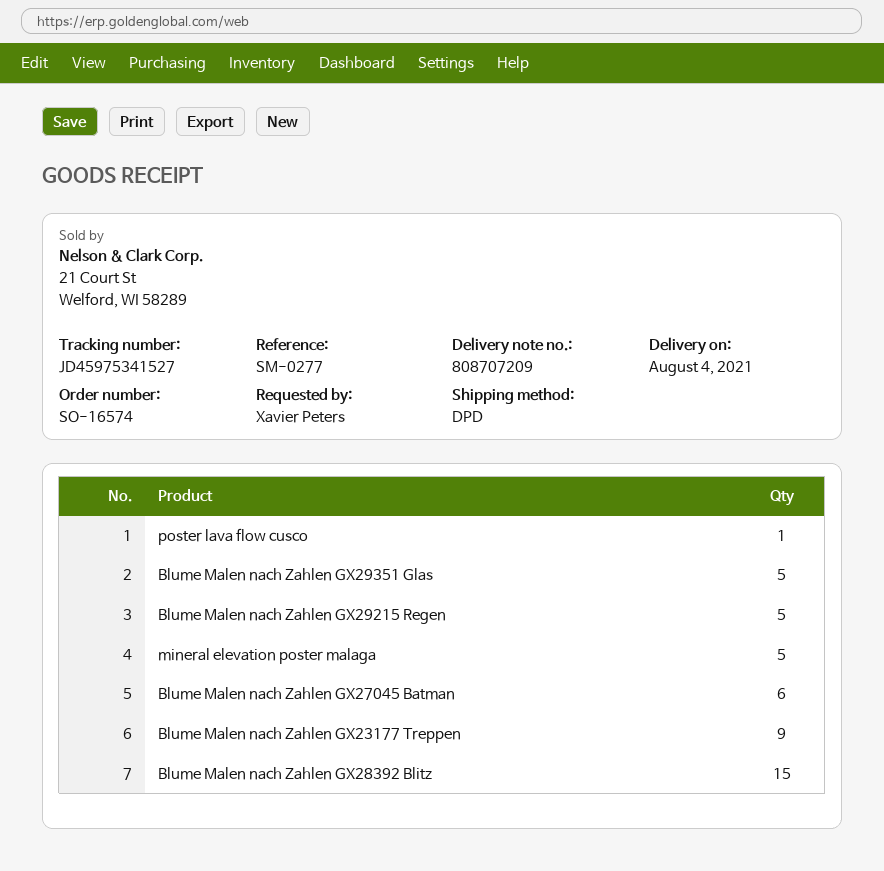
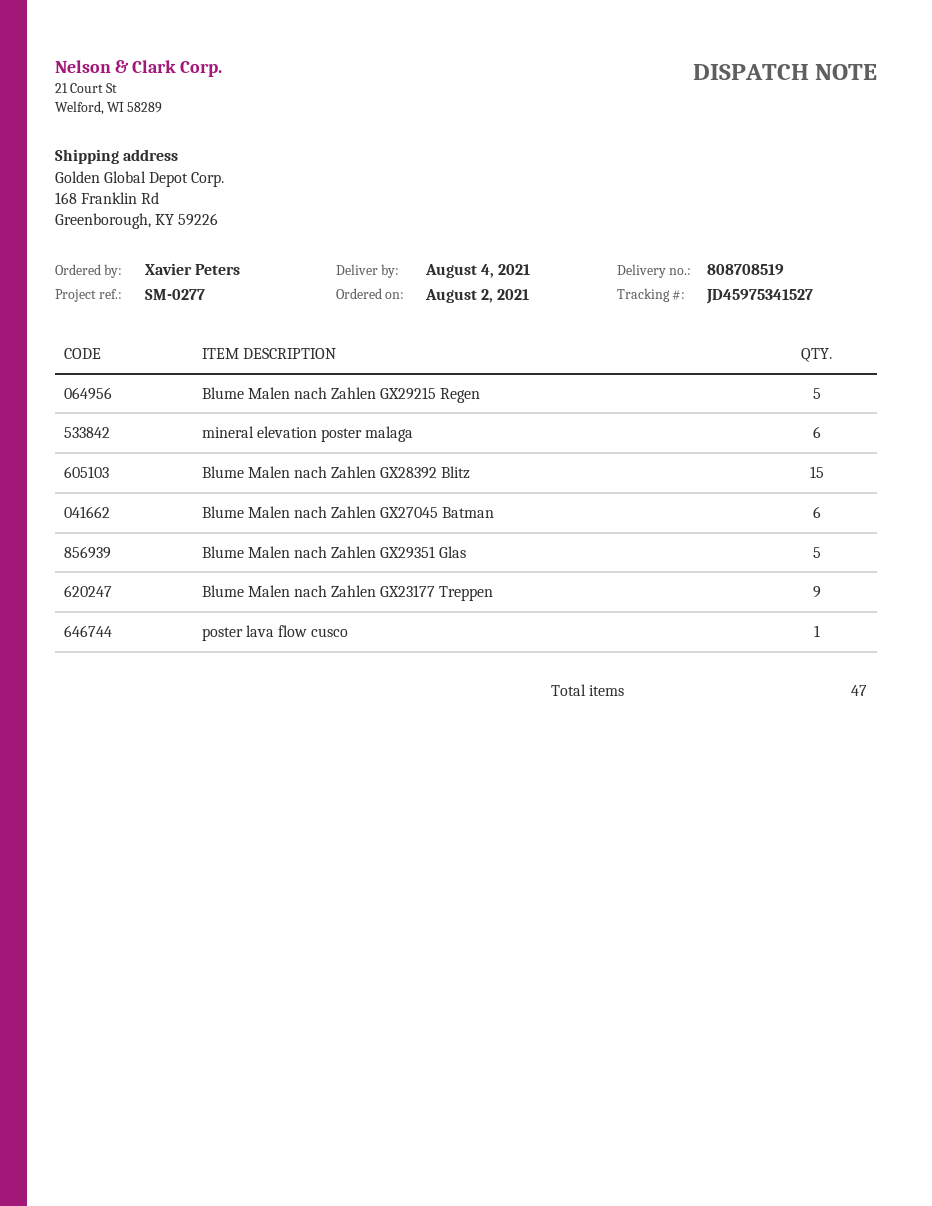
delivery note number: 808707209 -> 808708519
mineral elevation poster malaga: 5 -> 6

